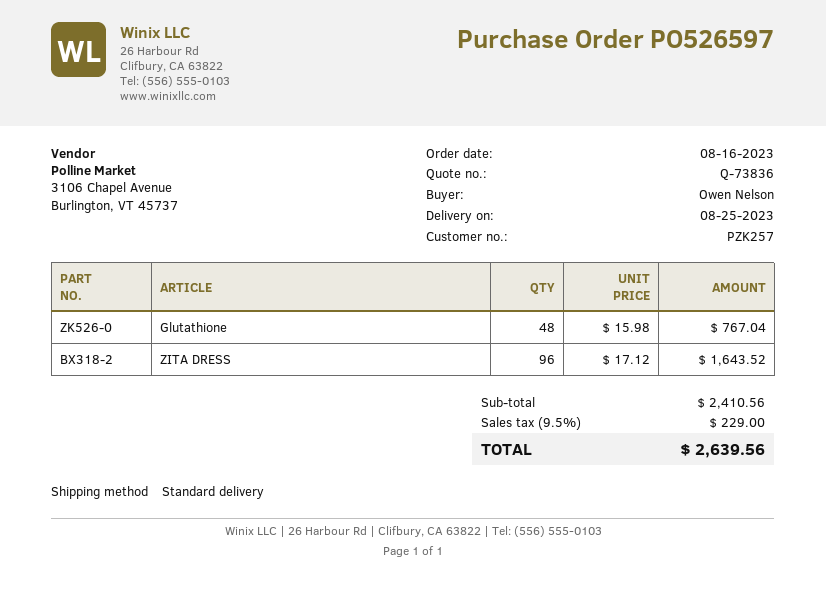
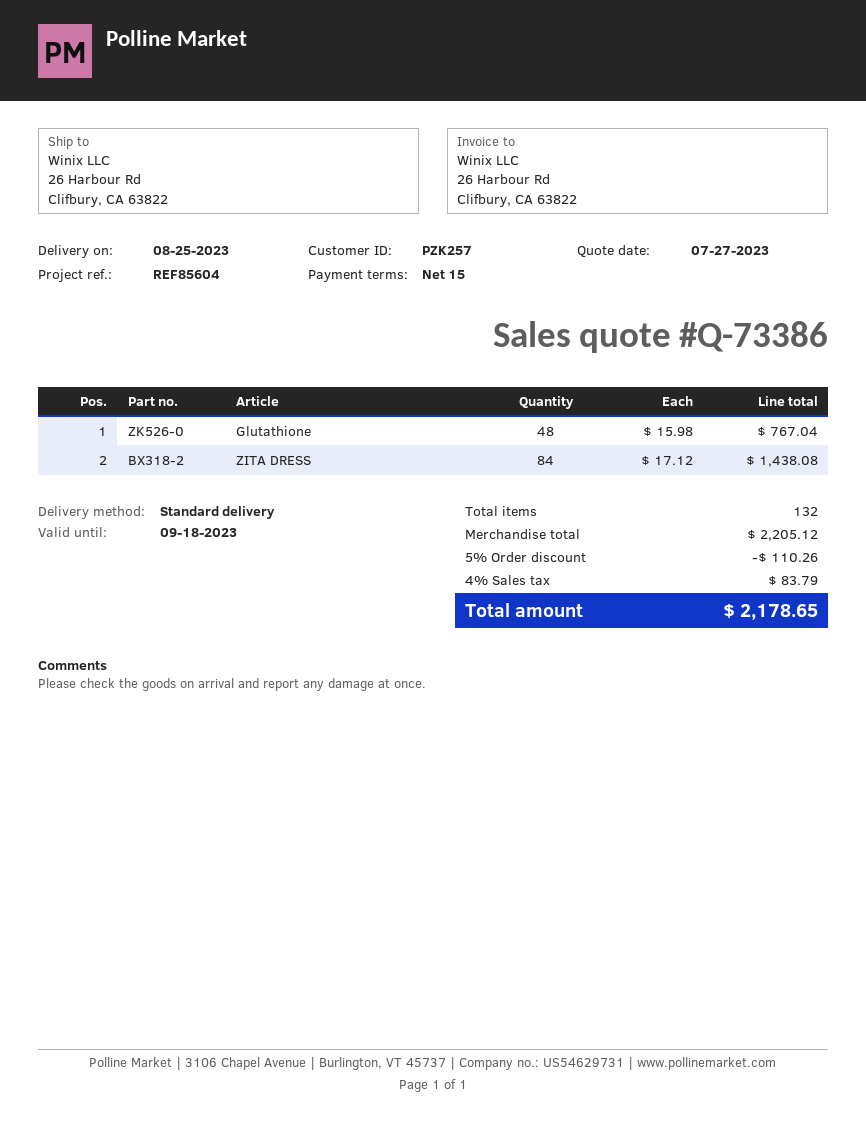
quote number: Q-73836 -> Q-73386
ZITA DRESS: 96 x 17.12 = 1643.52 -> 84 x 17.12 = 1438.08
subtotal: 2410.56 -> 2205.12
discount: none -> 5% = 110.26
tax: 9.5% = 229.00 -> 4% = 83.79
total: 2639.56 -> 2178.65

